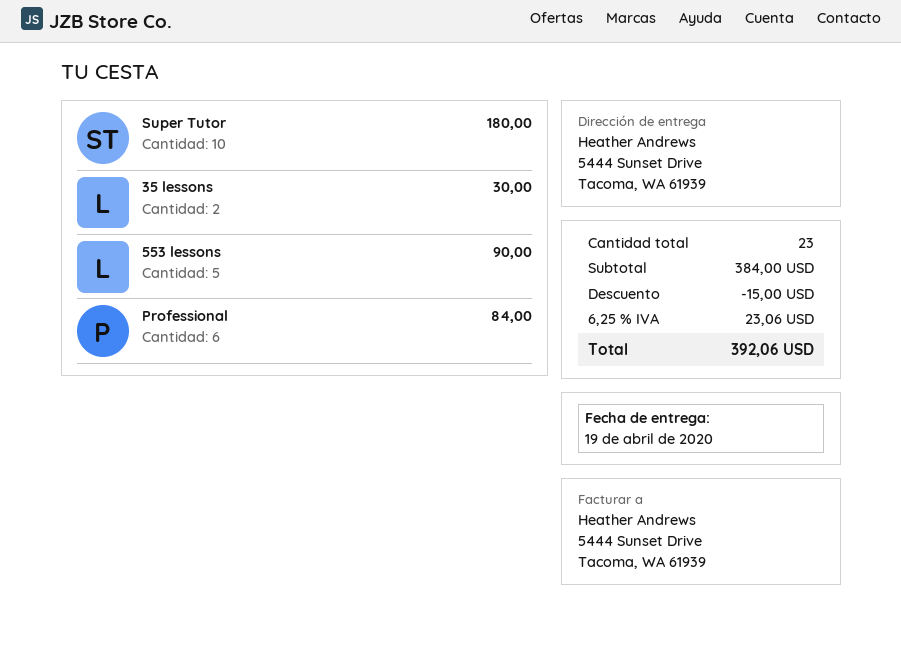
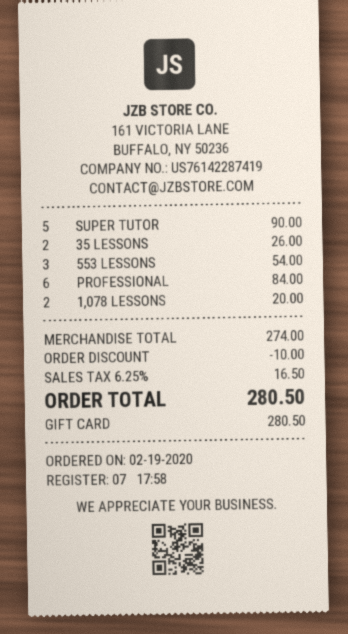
Super Tutor: 10 for 180.00 -> 5 for 90.00
35 lessons: 2 for 30.00 -> 2 for 26.00
553 lessons: 5 for 90.00 -> 3 for 54.00
1,078 LESSONS: none -> 2 for 20.00
subtotal: 384.00 -> 274.00
discount: 15.00 -> 10.00
tax: 6.25% = 23.06 -> 6.25% = 16.50
total: 392.06 -> 280.50

